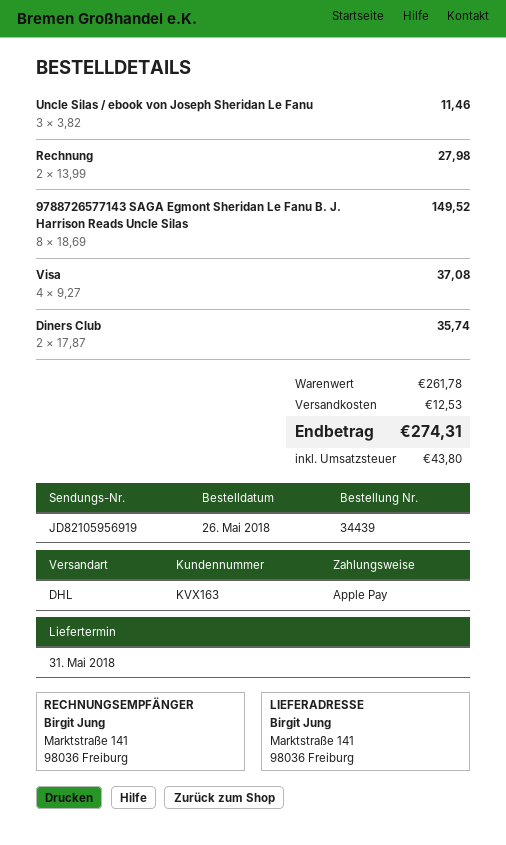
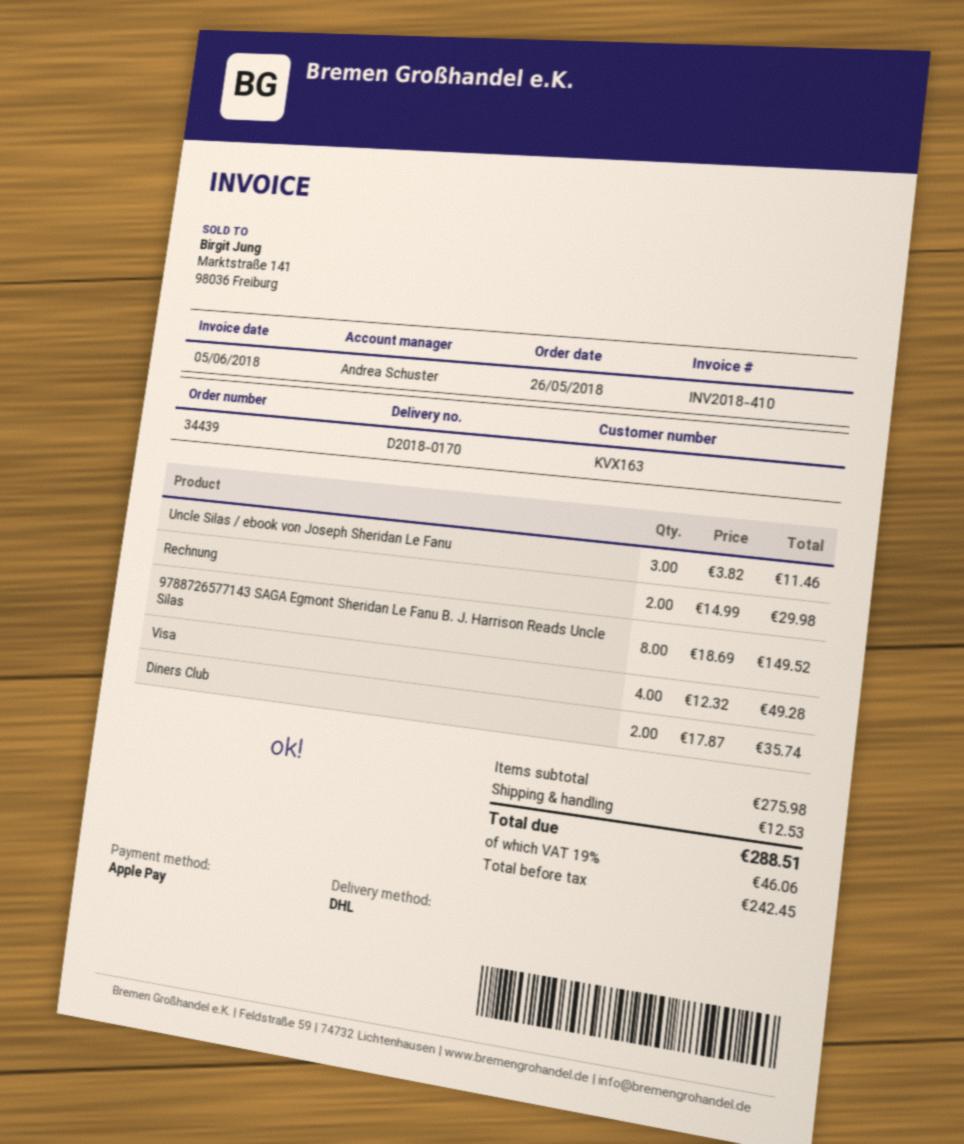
Rechnung: 2 x 13.99 = 27.98 -> 2 x 14.99 = 29.98
Visa: 4 x 9.27 = 37.08 -> 4 x 12.32 = 49.28
subtotal: 261.78 -> 275.98
tax: 43.80 -> 46.06
total: 274.31 -> 288.51

